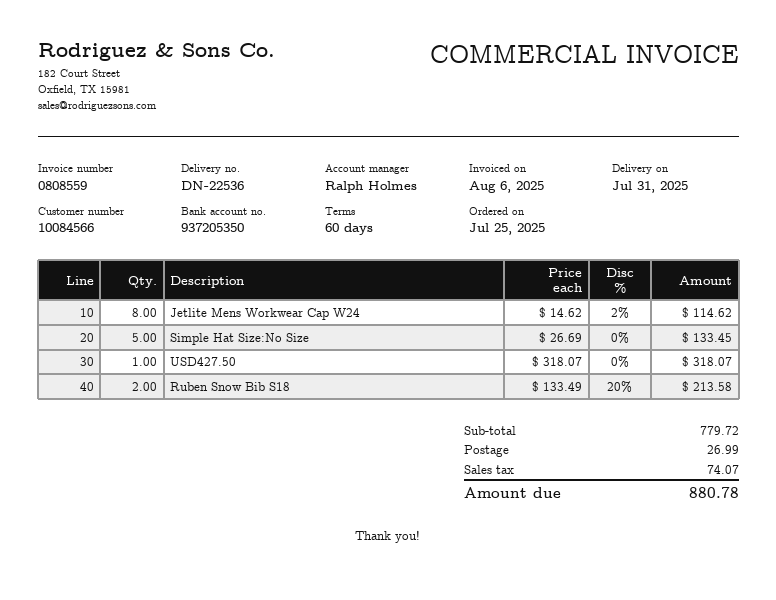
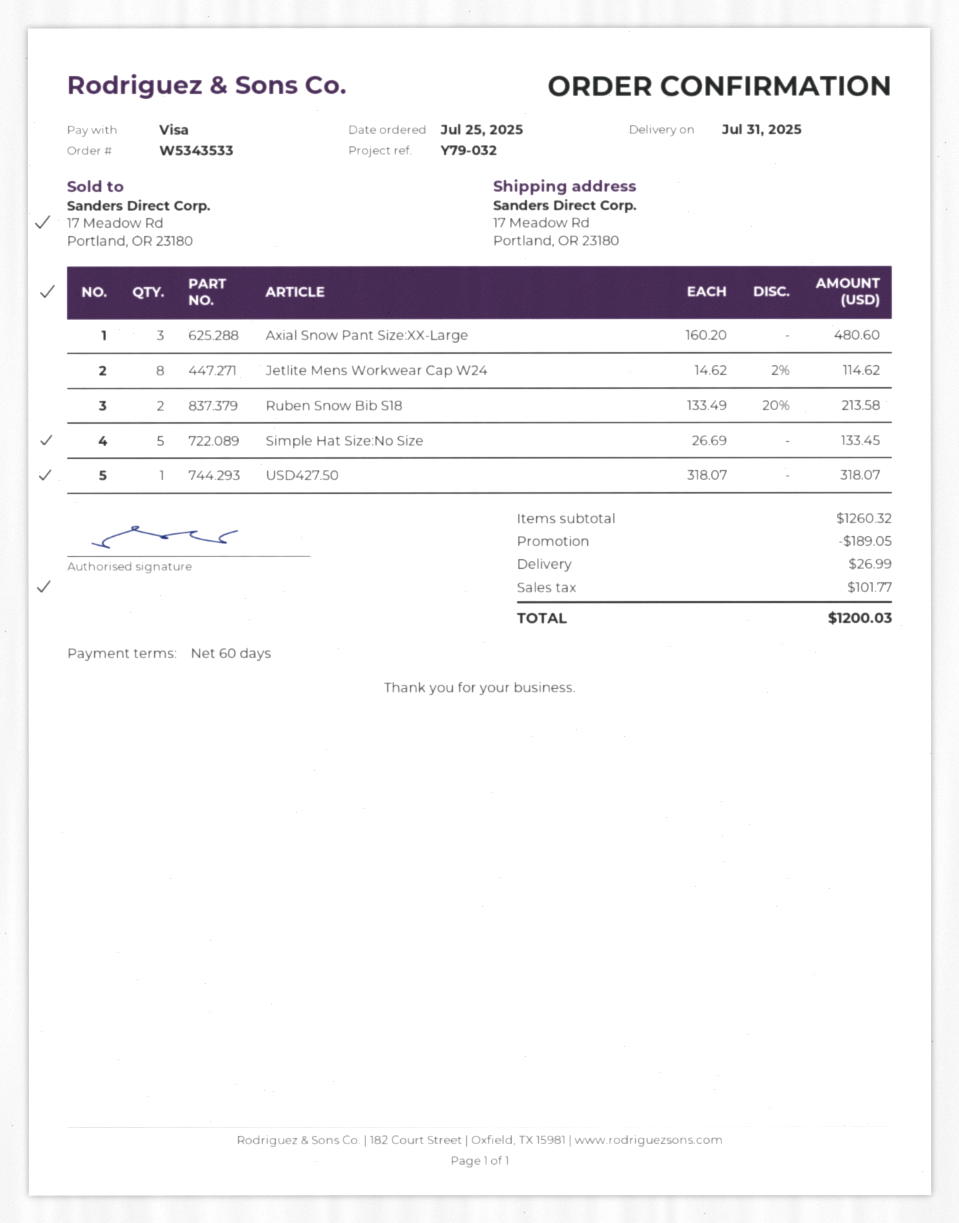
Axial Snow Pant Size:XX-Large: none -> 3 x 160.20 = 480.60
subtotal: 779.72 -> 1260.32
discount: none -> 189.05
tax: 74.07 -> 101.77
total: 880.78 -> 1200.03

